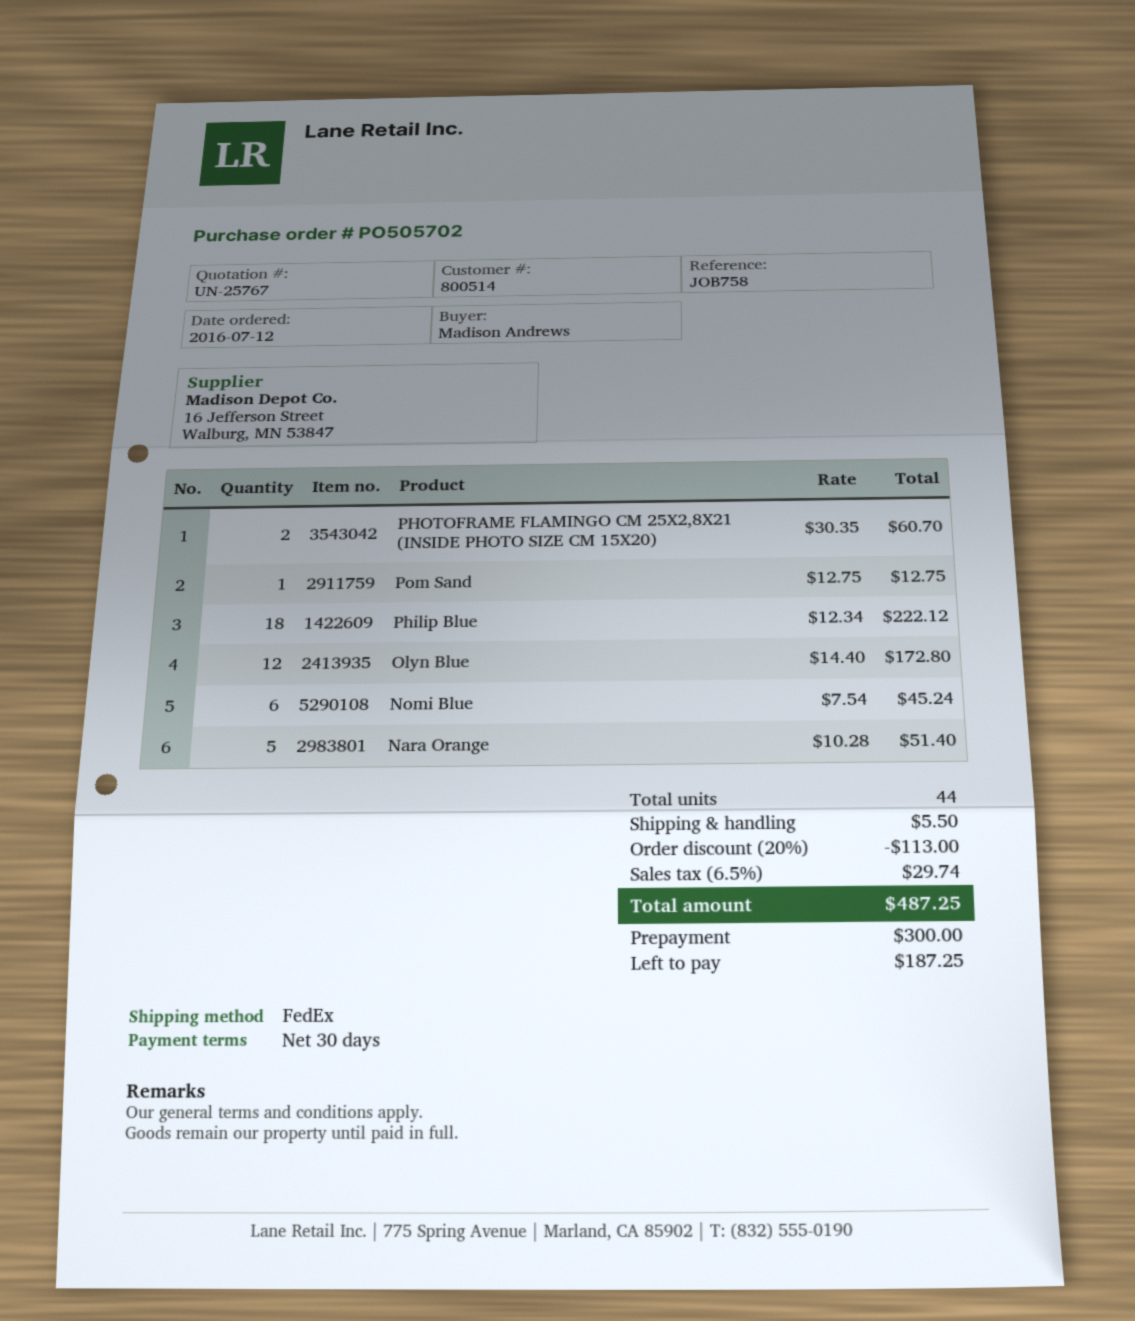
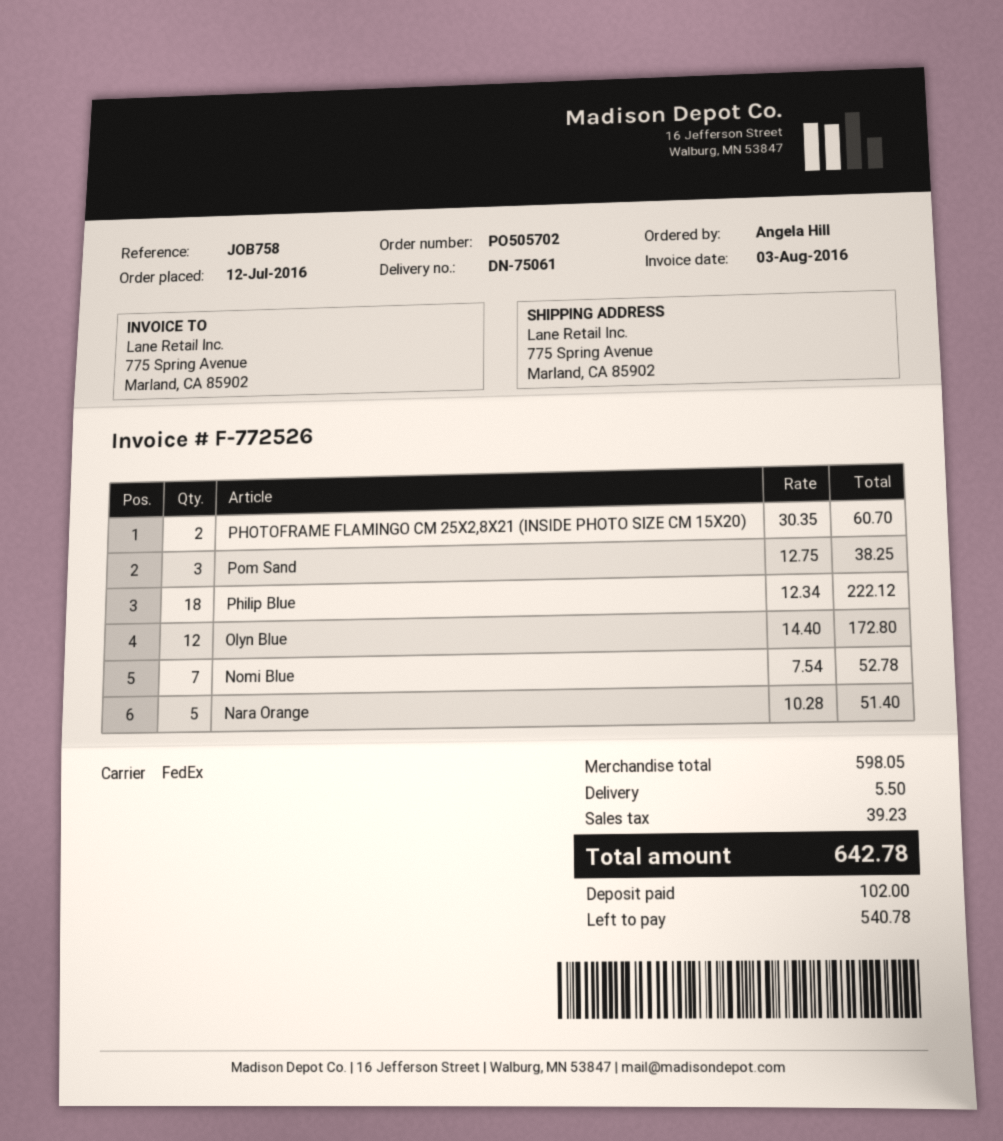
ordered by: Madison Andrews -> Angela Hill
Pom Sand: 1 x 12.75 = 12.75 -> 3 x 12.75 = 38.25
Nomi Blue: 6 x 7.54 = 45.24 -> 7 x 7.54 = 52.78
discount: 20% = 113.00 -> none
tax: 29.74 -> 39.23
total: 487.25 -> 642.78
deposit: 300.00 -> 102.00
balance: 187.25 -> 540.78

